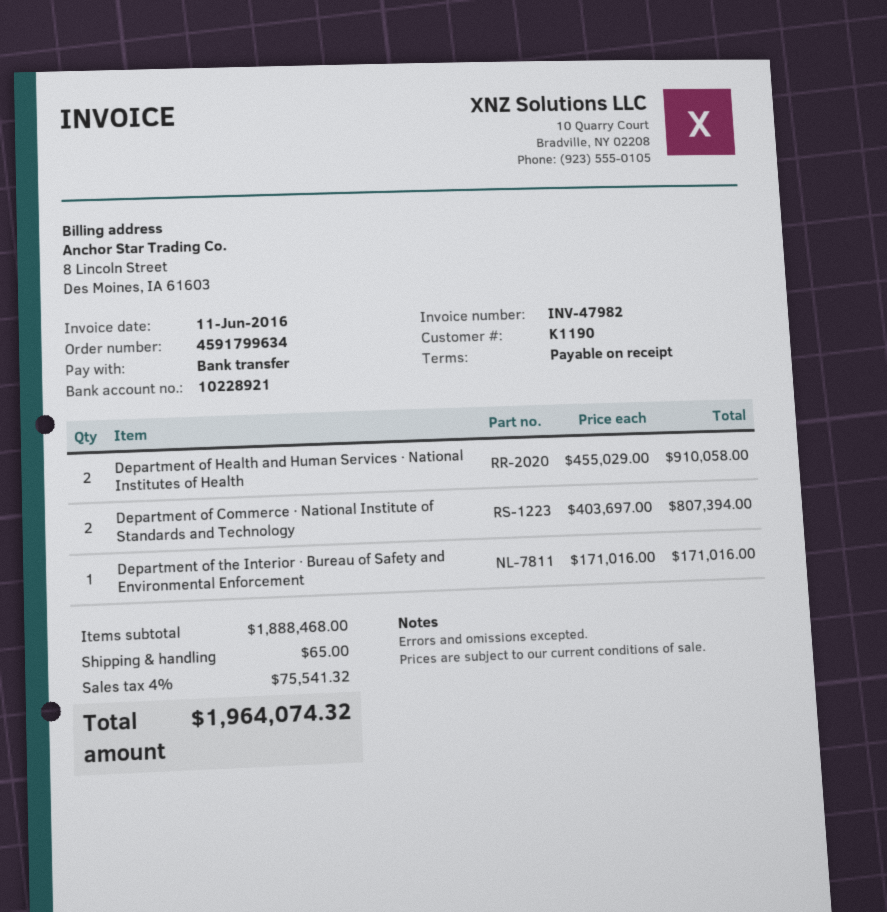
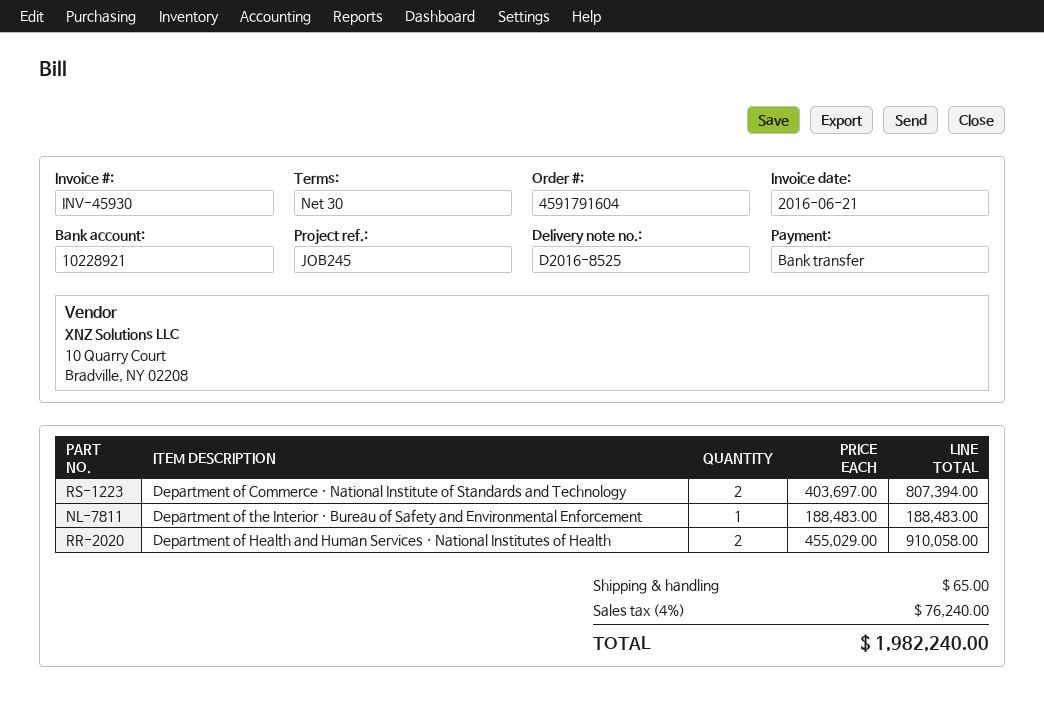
order number: 4591799634 -> 4591791604
invoice number: INV-47982 -> INV-45930
invoice date: 2016-06-11 -> 2016-06-21
payment terms: on receipt -> 30 days
Department of the Interior · Bureau of Safety and Environmental Enforcement: 1 x 171016.00 = 171016.00 -> 1 x 188483.00 = 188483.00
tax: 4% = 75541.32 -> 4% = 76240.00
total: 1964074.32 -> 1982240.00

